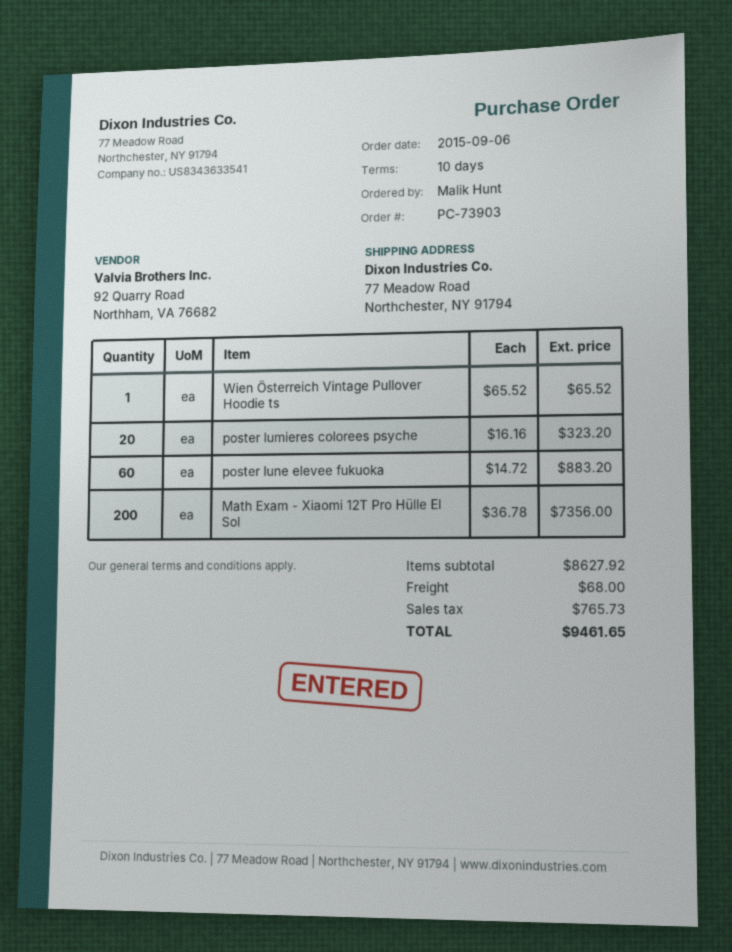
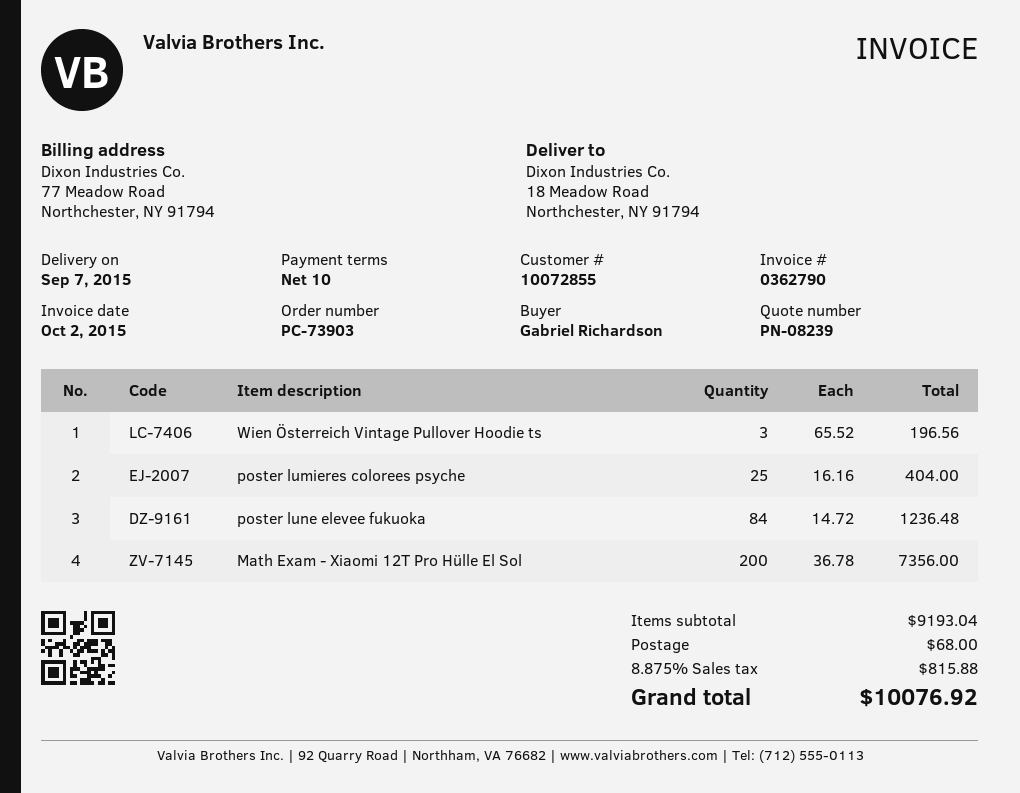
ordered by: Malik Hunt -> Gabriel Richardson
ship to: 77 Meadow Road, Northchester, NY 91794 -> 18 Meadow Road, Northchester, NY 91794
Wien Österreich Vintage Pullover Hoodie ts: 1 x 65.52 = 65.52 -> 3 x 65.52 = 196.56
poster lumieres colorees psyche: 20 x 16.16 = 323.20 -> 25 x 16.16 = 404.00
poster lune elevee fukuoka: 60 x 14.72 = 883.20 -> 84 x 14.72 = 1236.48
subtotal: 8627.92 -> 9193.04
tax: 765.73 -> 815.88
total: 9461.65 -> 10076.92

